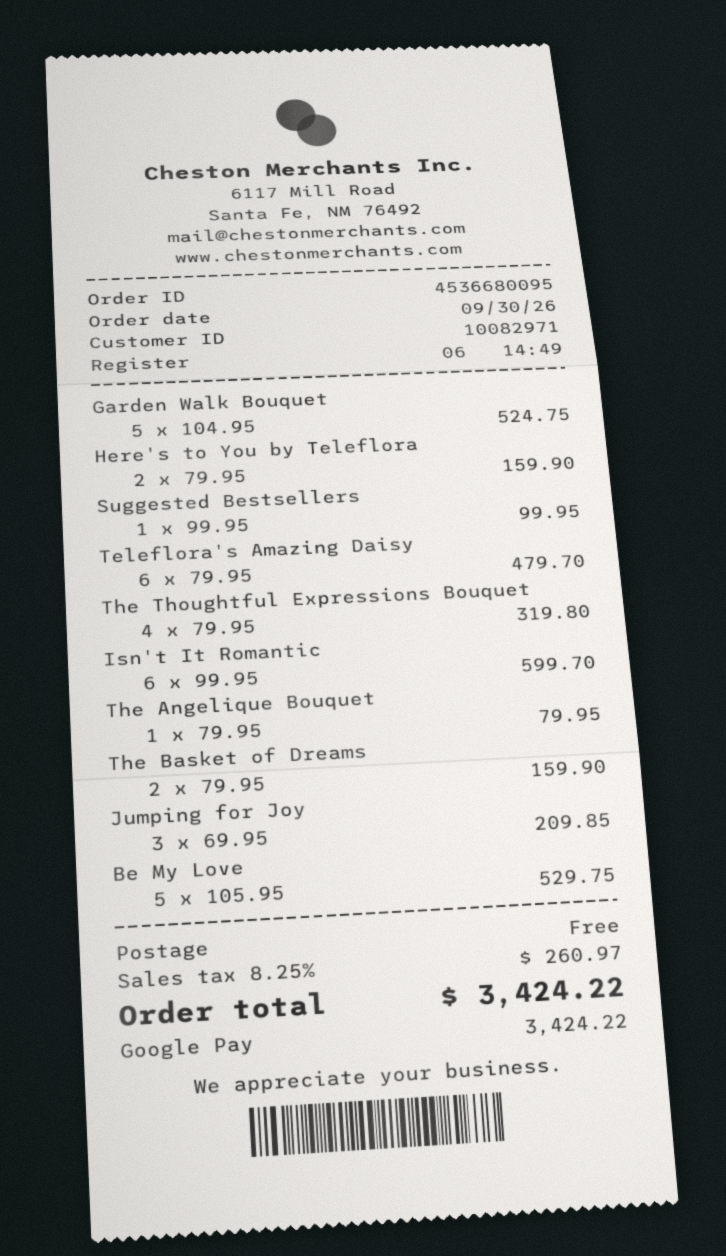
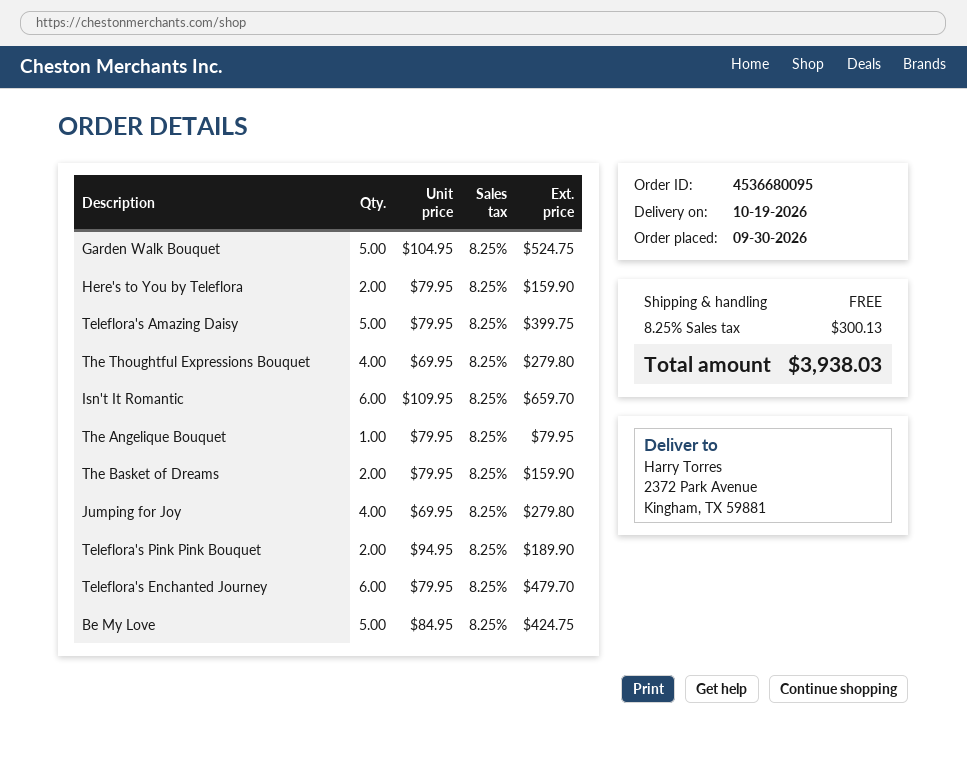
Suggested Bestsellers: 1 x 99.95 = 99.95 -> none
Teleflora's Amazing Daisy: 6 x 79.95 = 479.70 -> 5 x 79.95 = 399.75
The Thoughtful Expressions Bouquet: 4 x 79.95 = 319.80 -> 4 x 69.95 = 279.80
Isn't It Romantic: 6 x 99.95 = 599.70 -> 6 x 109.95 = 659.70
Jumping for Joy: 3 x 69.95 = 209.85 -> 4 x 69.95 = 279.80
Be My Love: 5 x 105.95 = 529.75 -> 5 x 84.95 = 424.75
Teleflora's Pink Pink Bouquet: none -> 2 x 94.95 = 189.90
Teleflora's Enchanted Journey: none -> 6 x 79.95 = 479.70
tax: 8.25% = 260.97 -> 8.25% = 300.13
total: 3424.22 -> 3938.03

